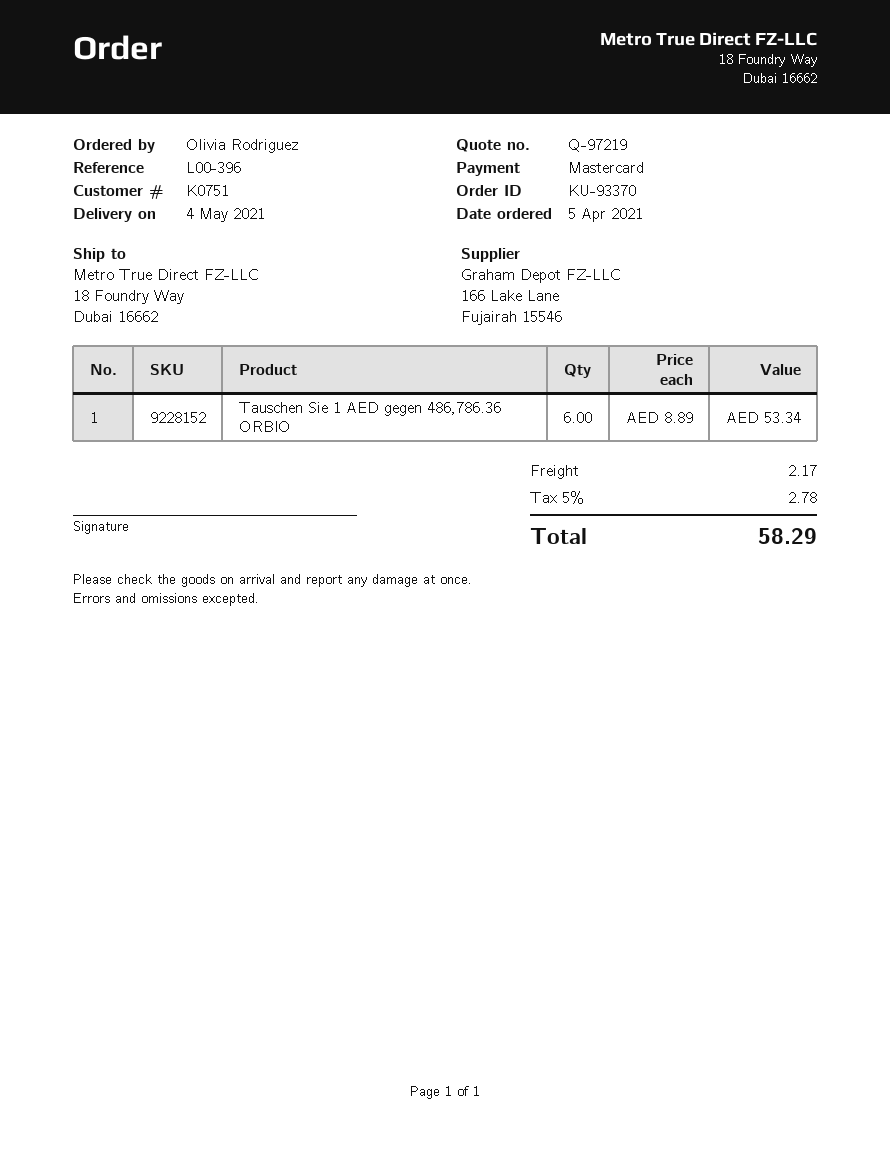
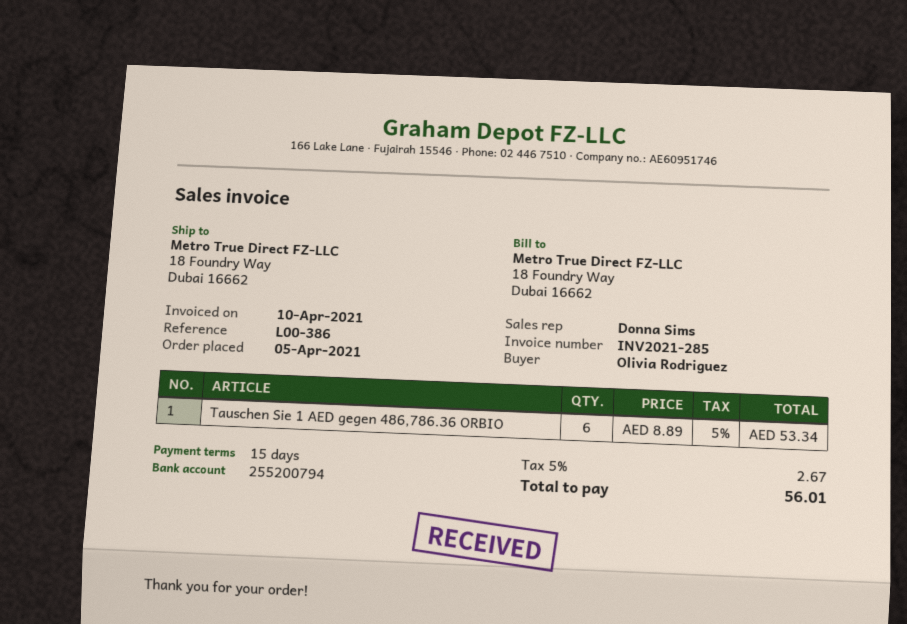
reference: L00-396 -> L00-386
shipping: 2.17 -> none
tax: 5% = 2.78 -> 5% = 2.67
total: 58.29 -> 56.01

